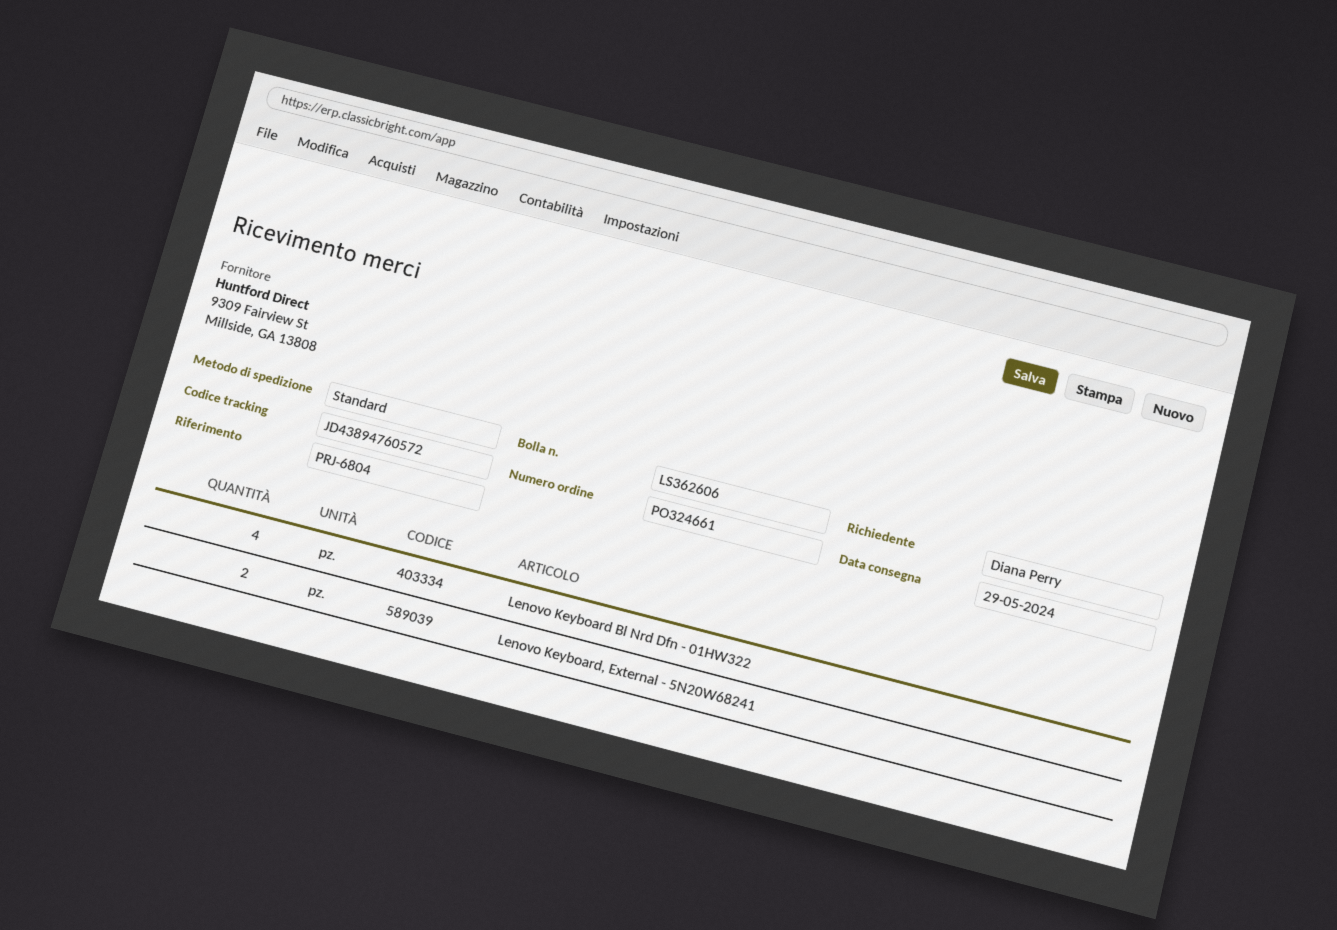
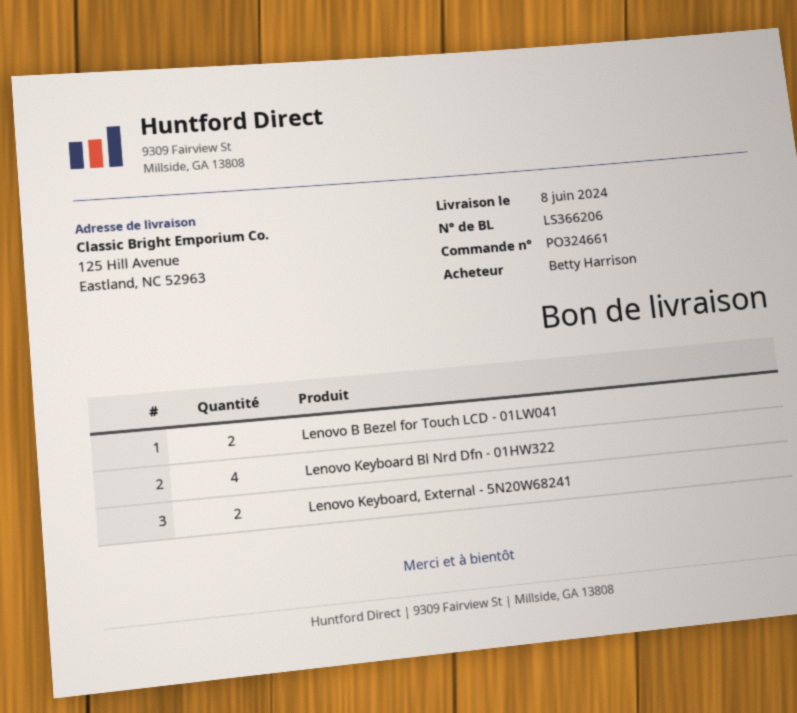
delivery note number: LS362606 -> LS366206
delivery date: 2024-05-29 -> 2024-06-08
ordered by: Diana Perry -> Betty Harrison
Lenovo B Bezel for Touch LCD - 01LW041: none -> 2

